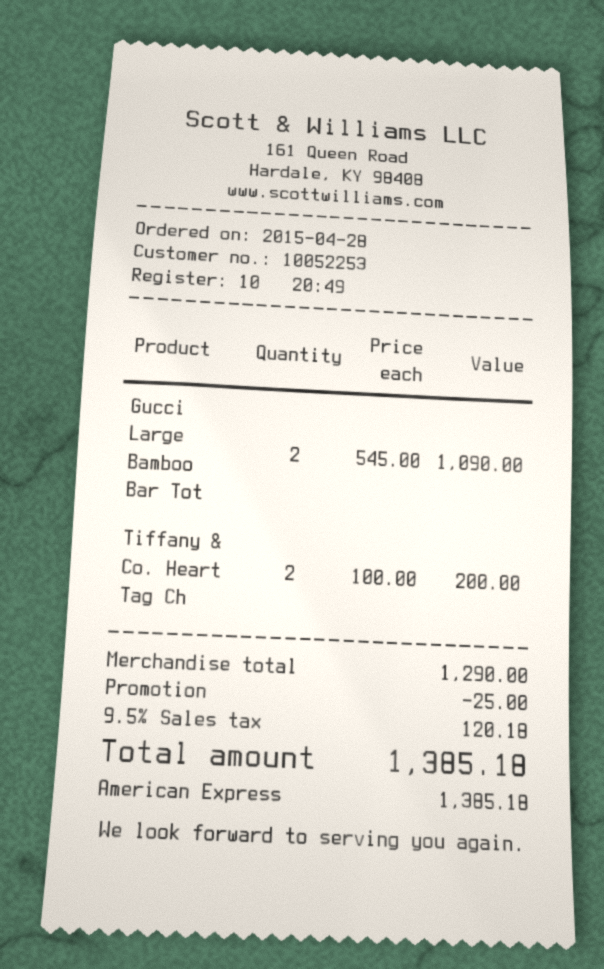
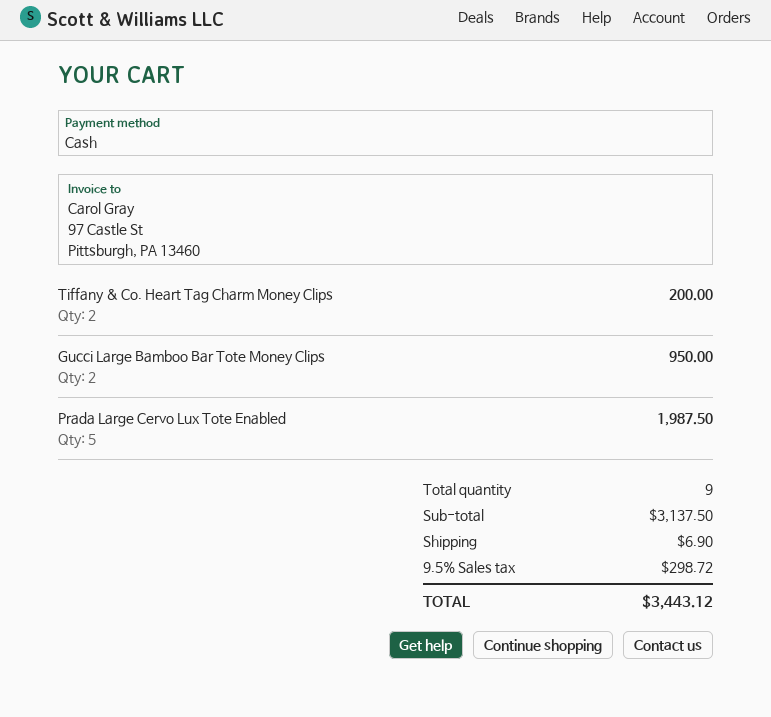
payment method: American Express -> cash
Gucci Large Bamboo Bar Tot: 2 for 1090.00 -> 2 for 950.00
Prada Large Cervo Lux Tote Enabled: none -> 5 for 1987.50
subtotal: 1290.00 -> 3137.50
discount: 25.00 -> none
shipping: none -> 6.90
tax: 9.5% = 120.18 -> 9.5% = 298.72
total: 1385.18 -> 3443.12

